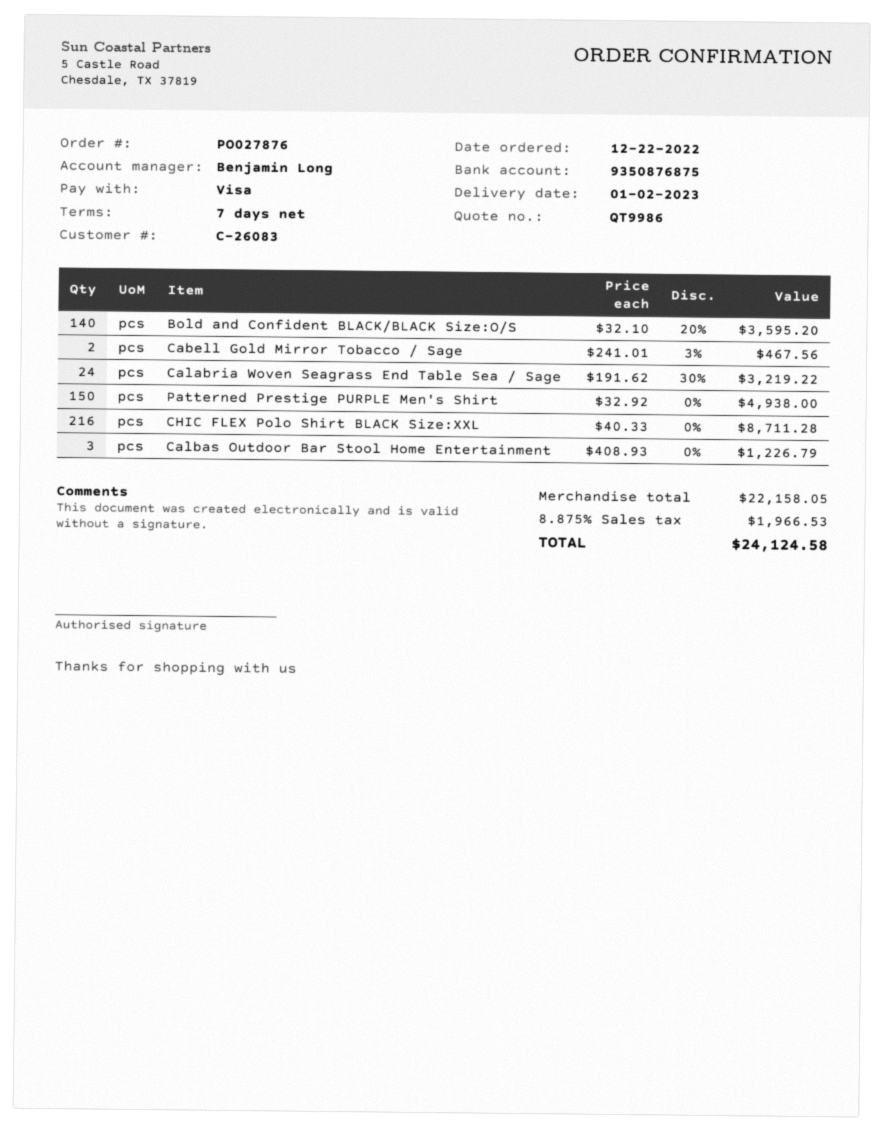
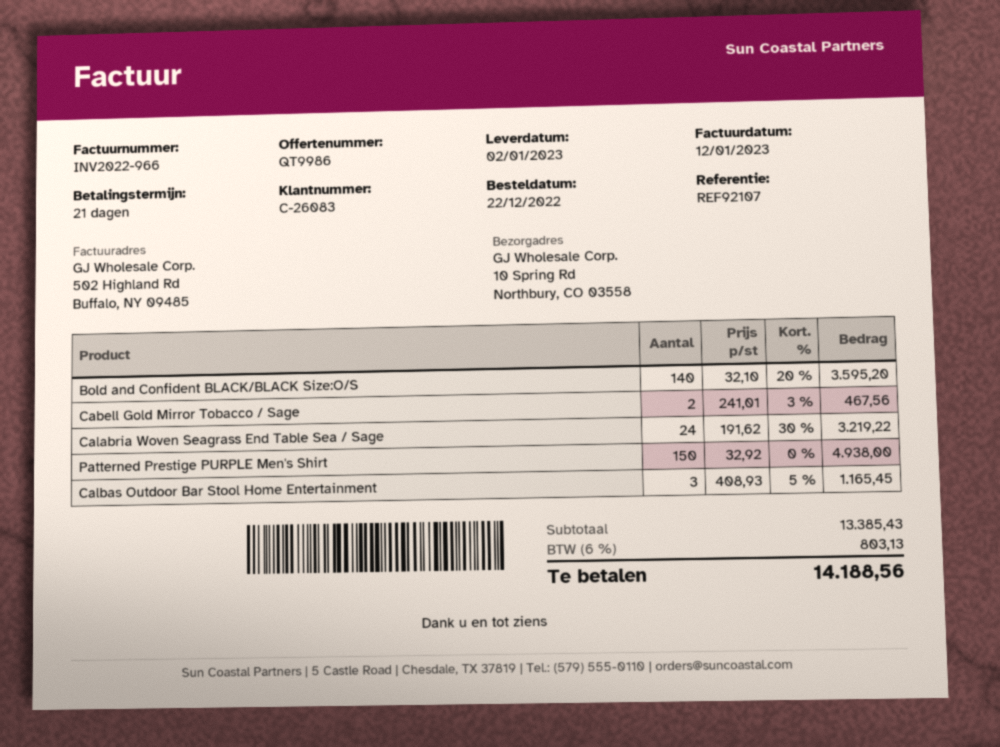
payment terms: 7 days -> 21 days
CHIC FLEX Polo Shirt BLACK Size:XXL: 216 x 40.33 = 8711.28 -> none
Calbas Outdoor Bar Stool Home Entertainment: 3 x 408.93 = 1226.79 -> 3 x 408.93 - 5% = 1165.45
subtotal: 22158.05 -> 13385.43
tax: 8.875% = 1966.53 -> 6% = 803.13
total: 24124.58 -> 14188.56

